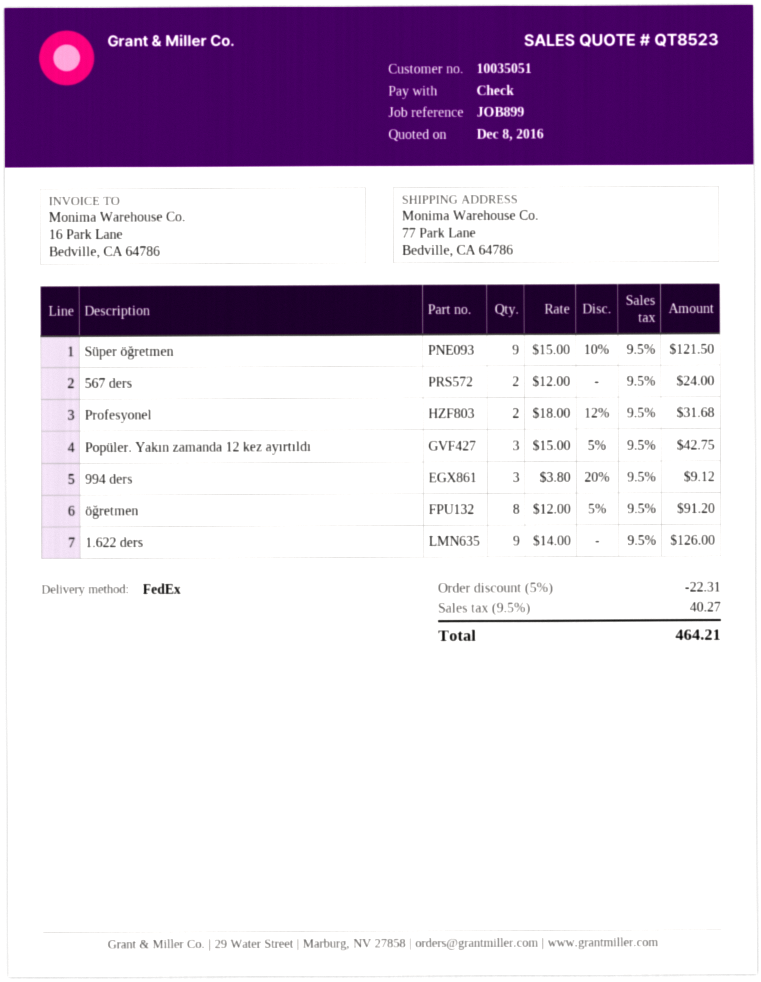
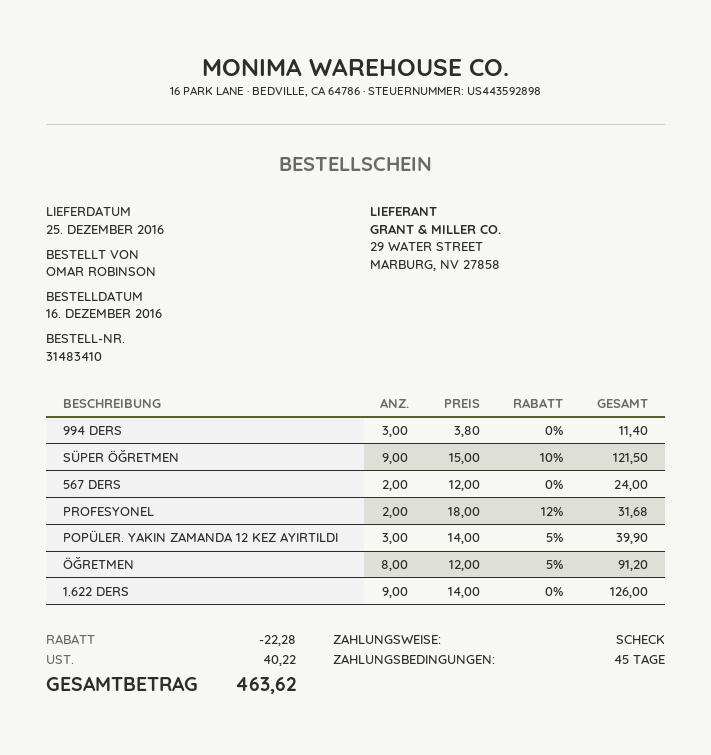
Popüler. Yakın zamanda 12 kez ayırtıldı: 3 x 15.00 - 5% = 42.75 -> 3 x 14.00 - 5% = 39.90
994 ders: 3 x 3.80 - 20% = 9.12 -> 3 x 3.80 = 11.40
discount: 22.31 -> 22.28
tax: 40.27 -> 40.22
total: 464.21 -> 463.62

